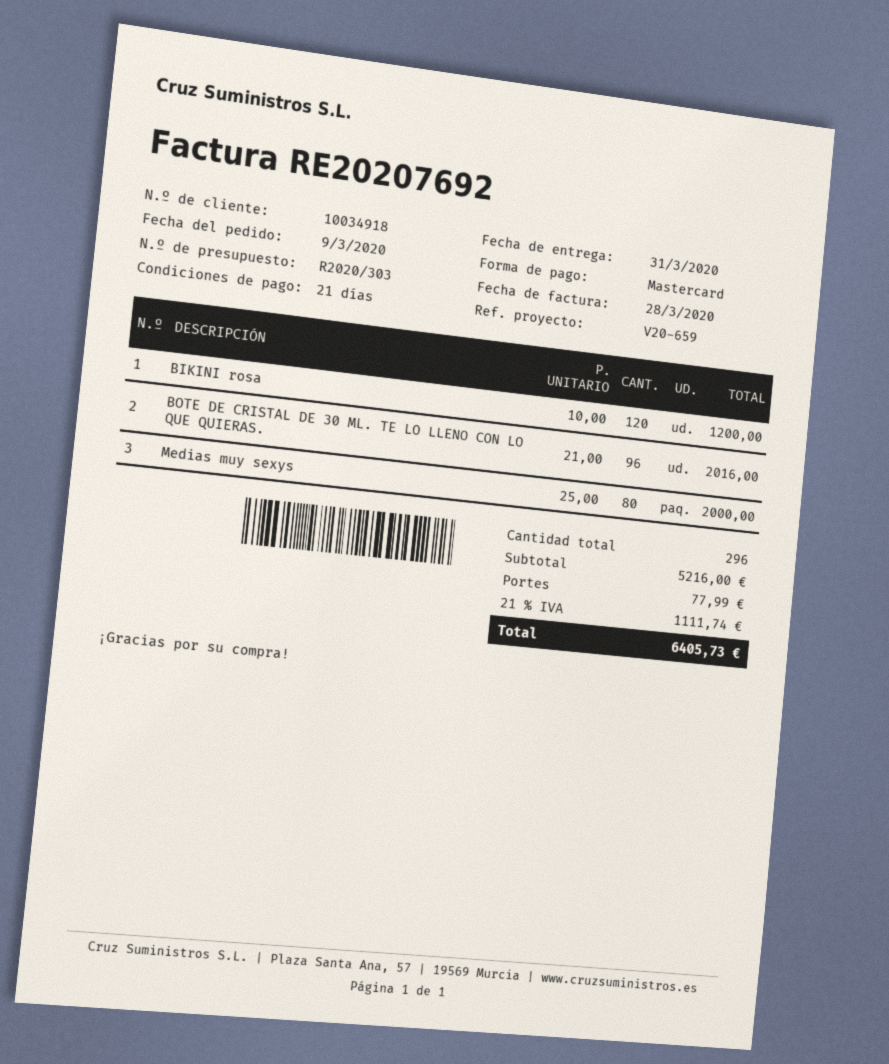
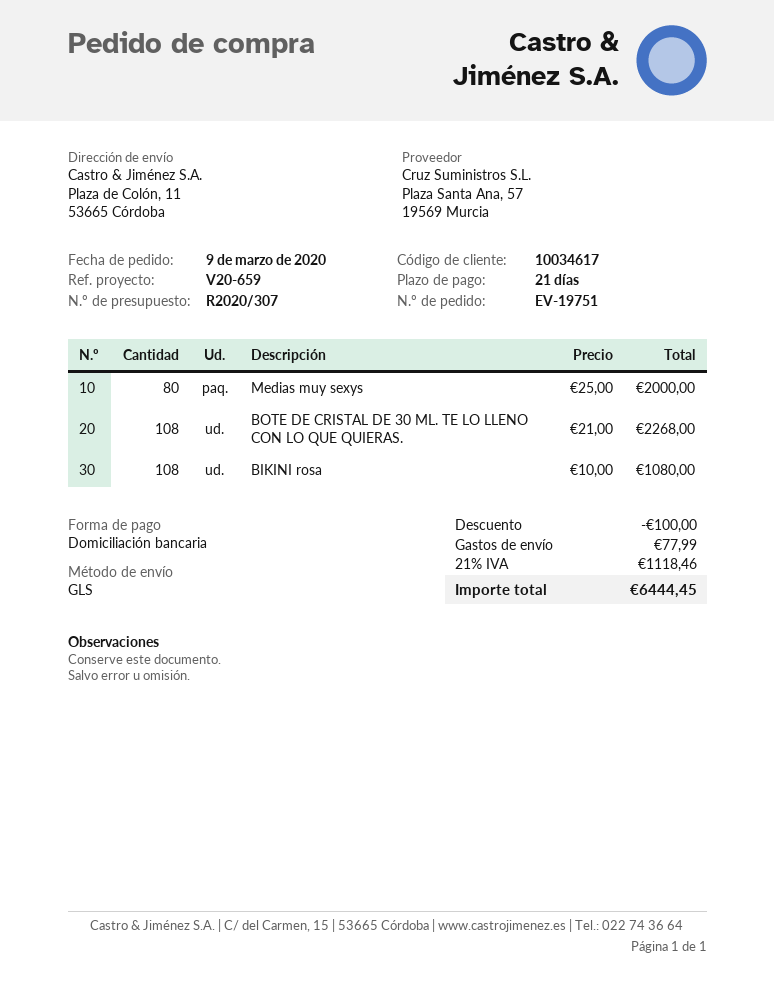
quote number: R2020/303 -> R2020/307
customer number: 10034918 -> 10034617
payment method: Mastercard -> direct debit
BIKINI rosa: 120 x 10.00 = 1200.00 -> 108 x 10.00 = 1080.00
BOTE DE CRISTAL DE 30 ML. TE LO LLENO CON LO QUE QUIERAS.: 96 x 21.00 = 2016.00 -> 108 x 21.00 = 2268.00
discount: none -> 100.00
tax: 21% = 1111.74 -> 21% = 1118.46
total: 6405.73 -> 6444.45

